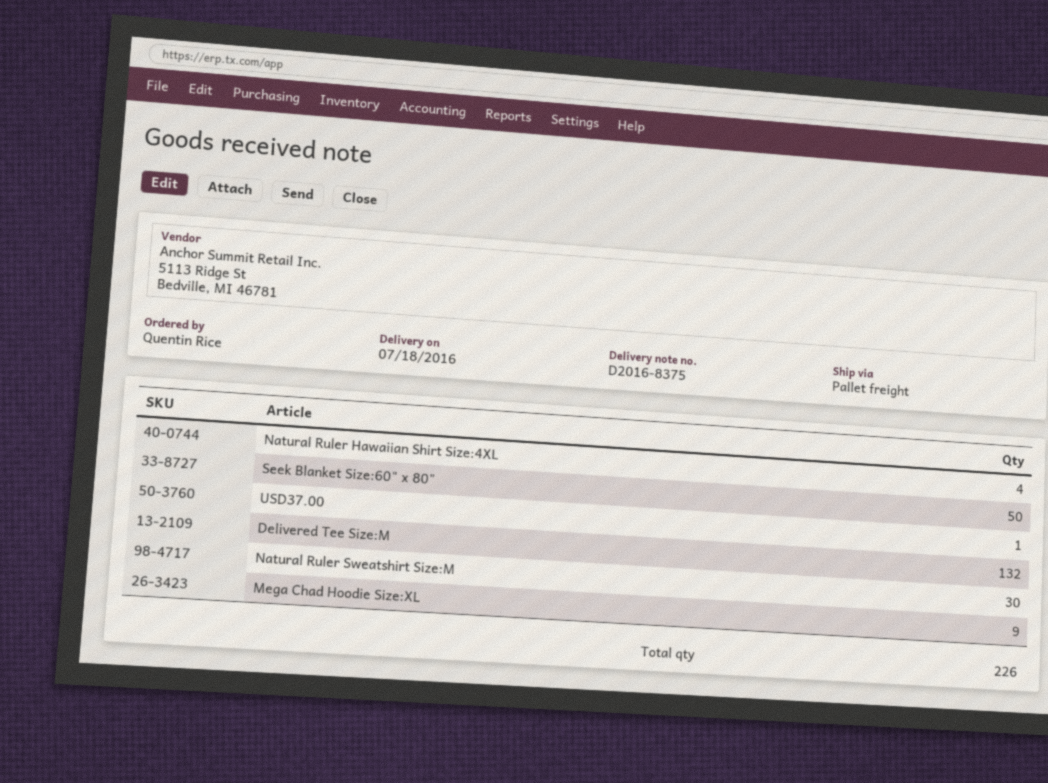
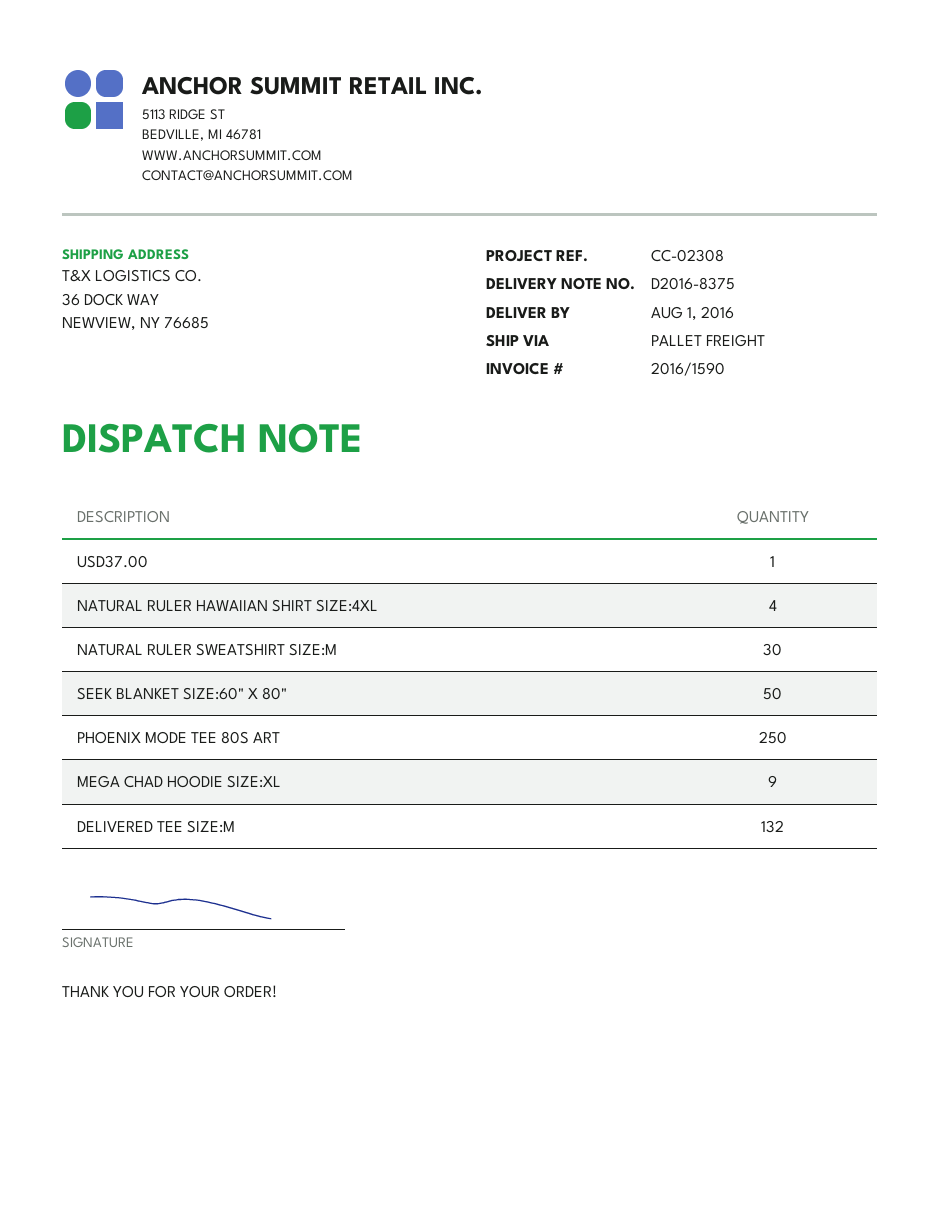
delivery date: 2016-07-18 -> 2016-08-01
PHOENIX MODE TEE 80S ART: none -> 250

